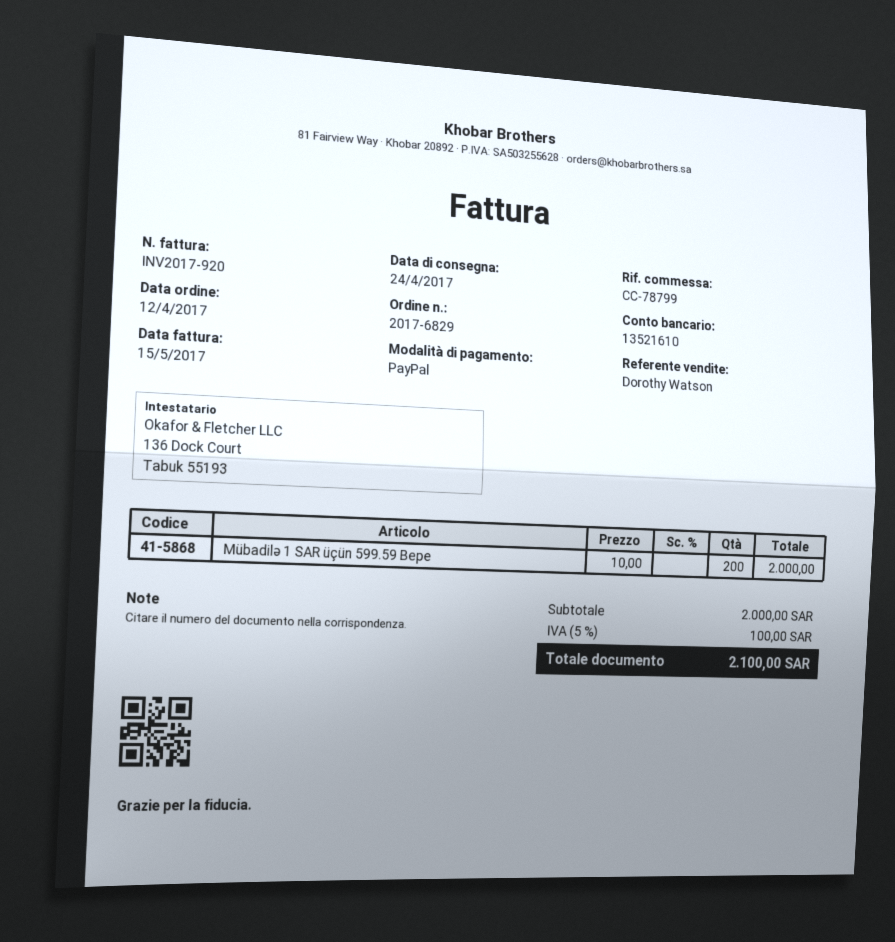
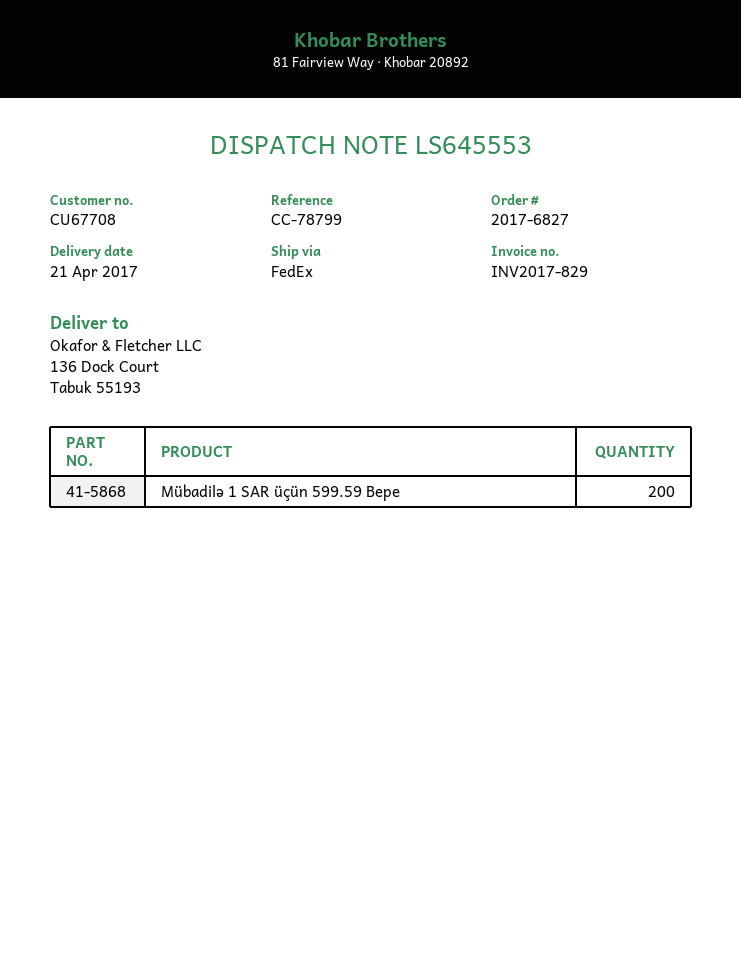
order number: 2017-6829 -> 2017-6827
delivery date: 2017-04-24 -> 2017-04-21
invoice number: INV2017-920 -> INV2017-829

